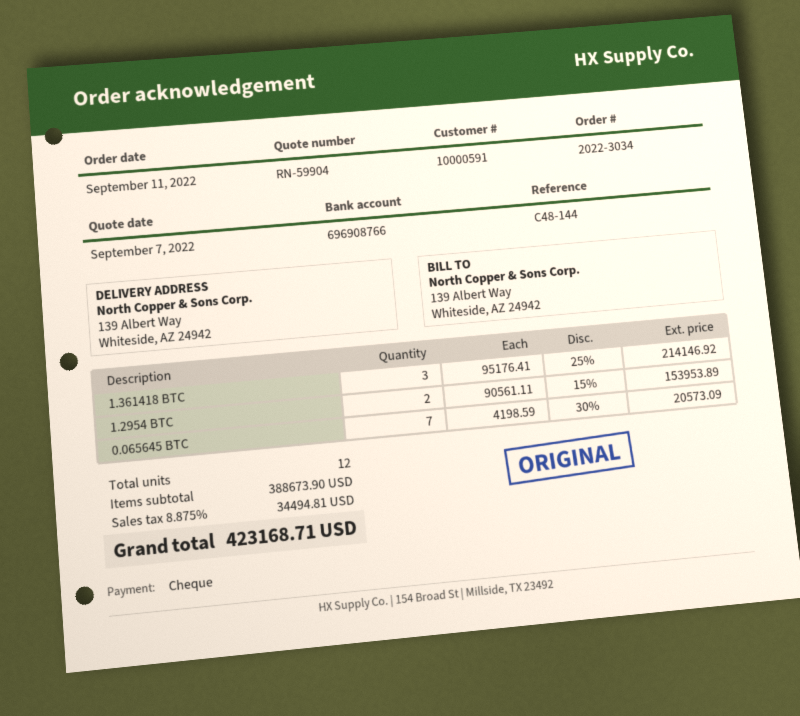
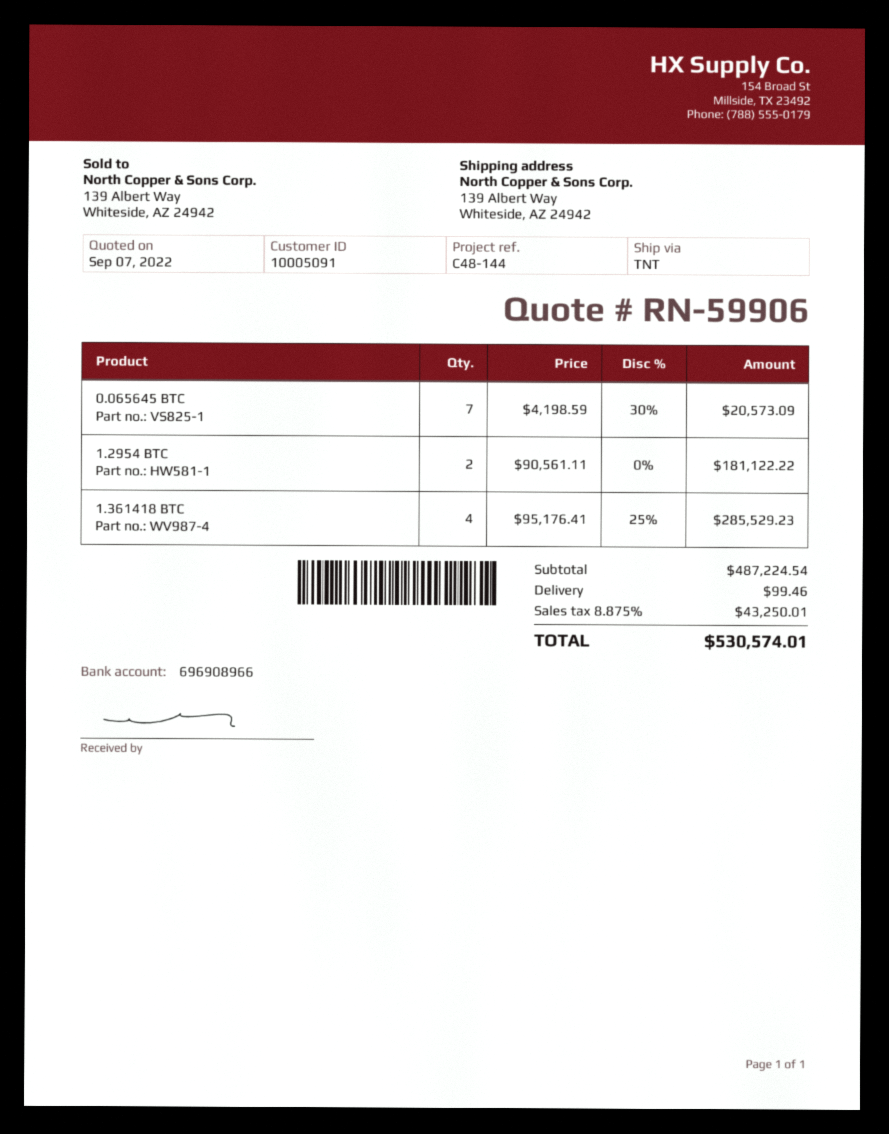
quote number: RN-59904 -> RN-59906
customer number: 10000591 -> 10005091
bank account: 696908766 -> 696908966
1.361418 BTC: 3 x 95176.41 - 25% = 214146.92 -> 4 x 95176.41 - 25% = 285529.23
1.2954 BTC: 2 x 90561.11 - 15% = 153953.89 -> 2 x 90561.11 = 181122.22
subtotal: 388673.90 -> 487224.54
shipping: none -> 99.46
tax: 8.875% = 34494.81 -> 8.875% = 43250.01
total: 423168.71 -> 530574.01

